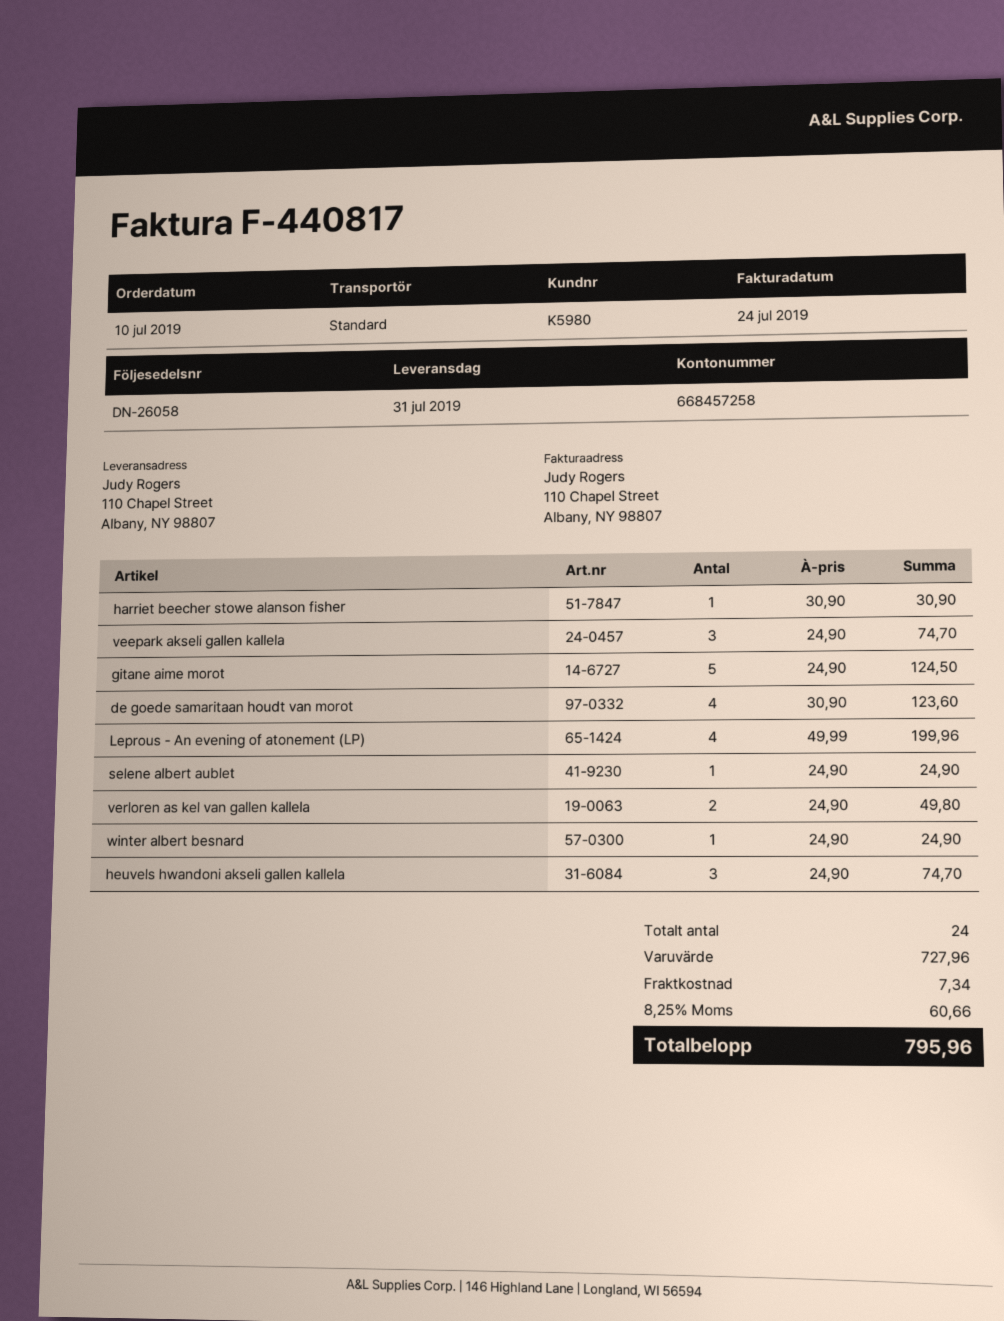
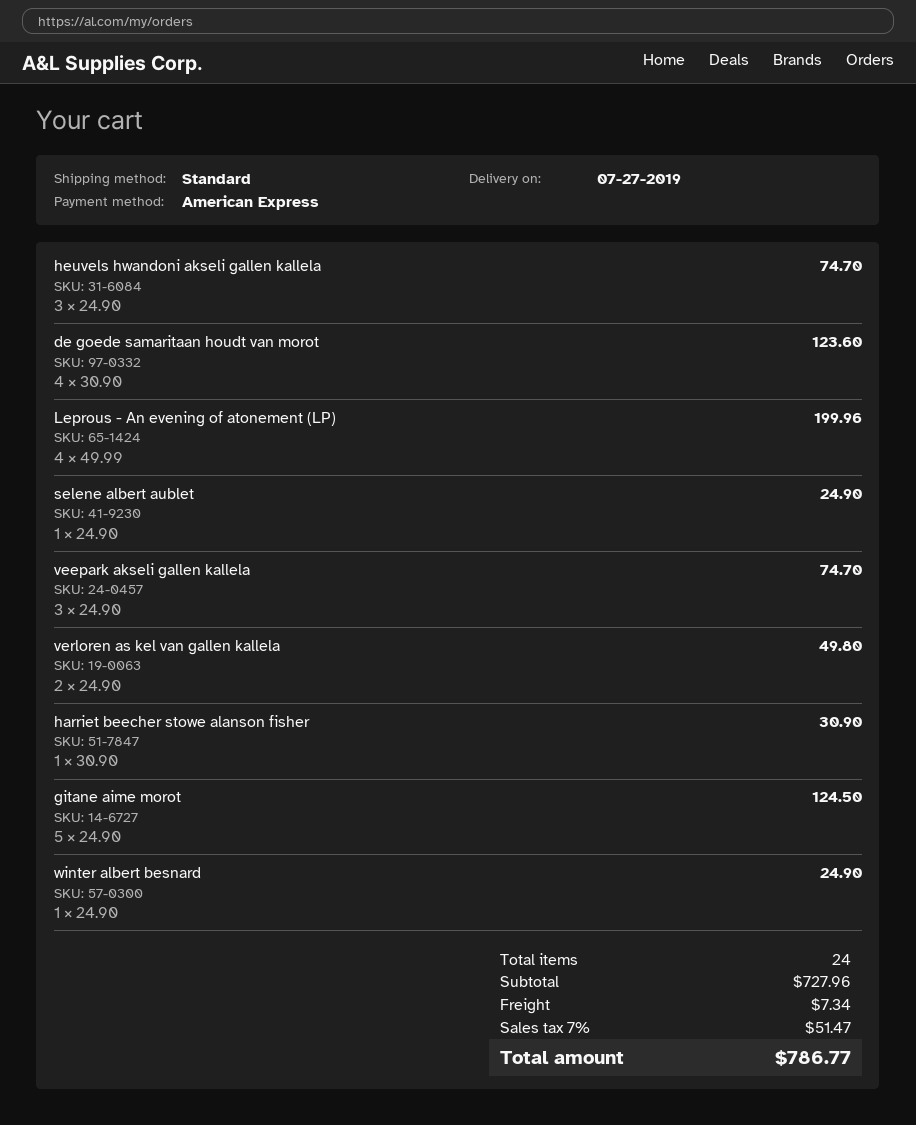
delivery date: 2019-07-31 -> 2019-07-27
tax: 8.25% = 60.66 -> 7% = 51.47
total: 795.96 -> 786.77

